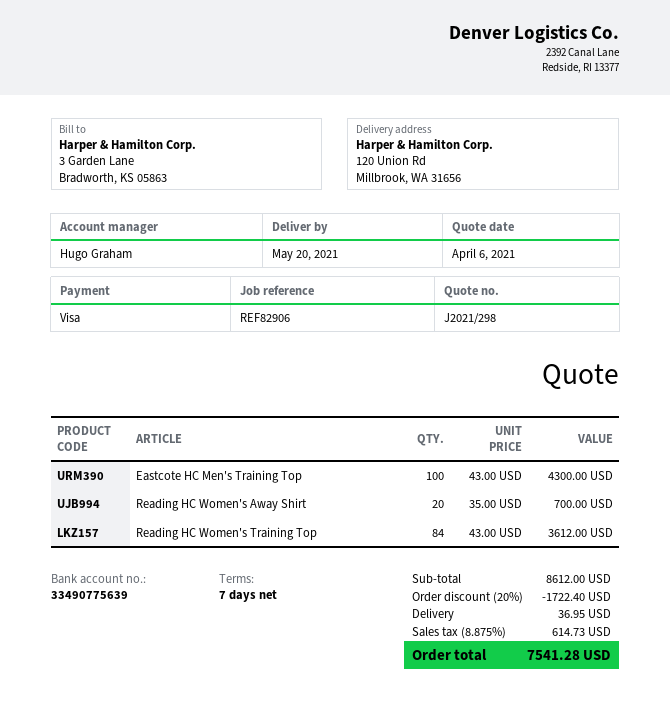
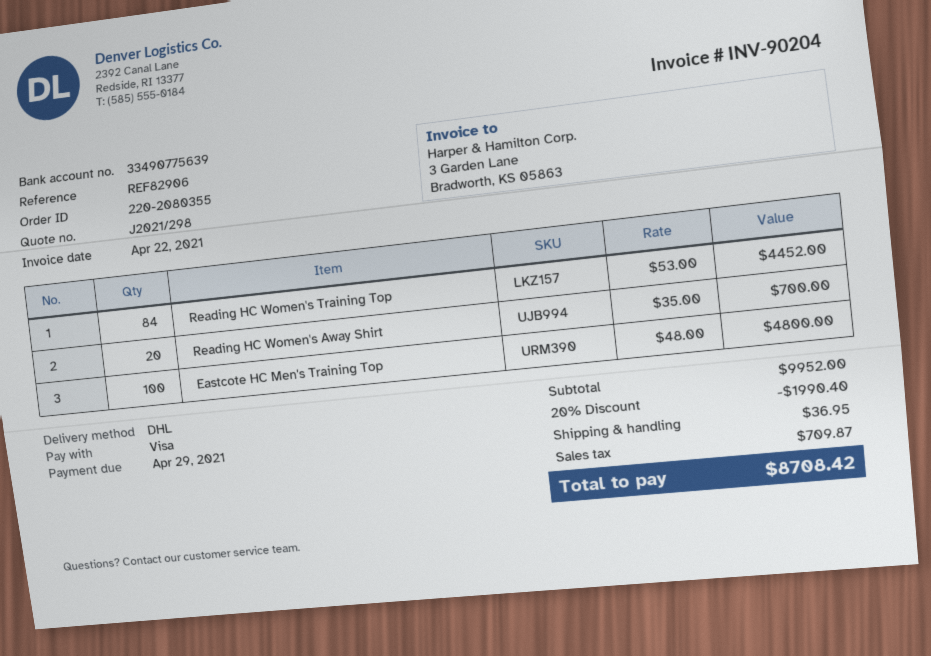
Eastcote HC Men's Training Top: 100 x 43.00 = 4300.00 -> 100 x 48.00 = 4800.00
Reading HC Women's Training Top: 84 x 43.00 = 3612.00 -> 84 x 53.00 = 4452.00
subtotal: 8612.00 -> 9952.00
discount: 20% = 1722.40 -> 20% = 1990.40
tax: 614.73 -> 709.87
total: 7541.28 -> 8708.42

